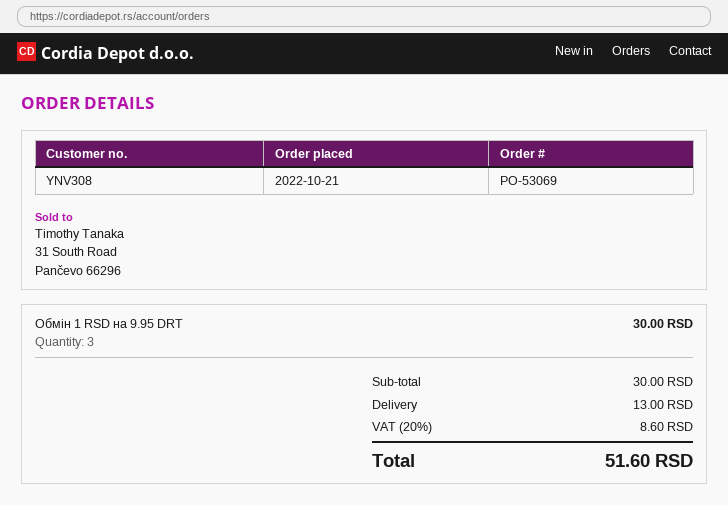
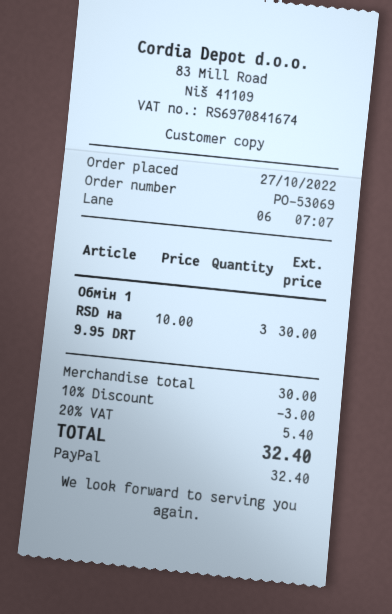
order date: 2022-10-21 -> 2022-10-27
discount: none -> 10% = 3.00
shipping: 13.00 -> none
tax: 20% = 8.60 -> 20% = 5.40
total: 51.60 -> 32.40

